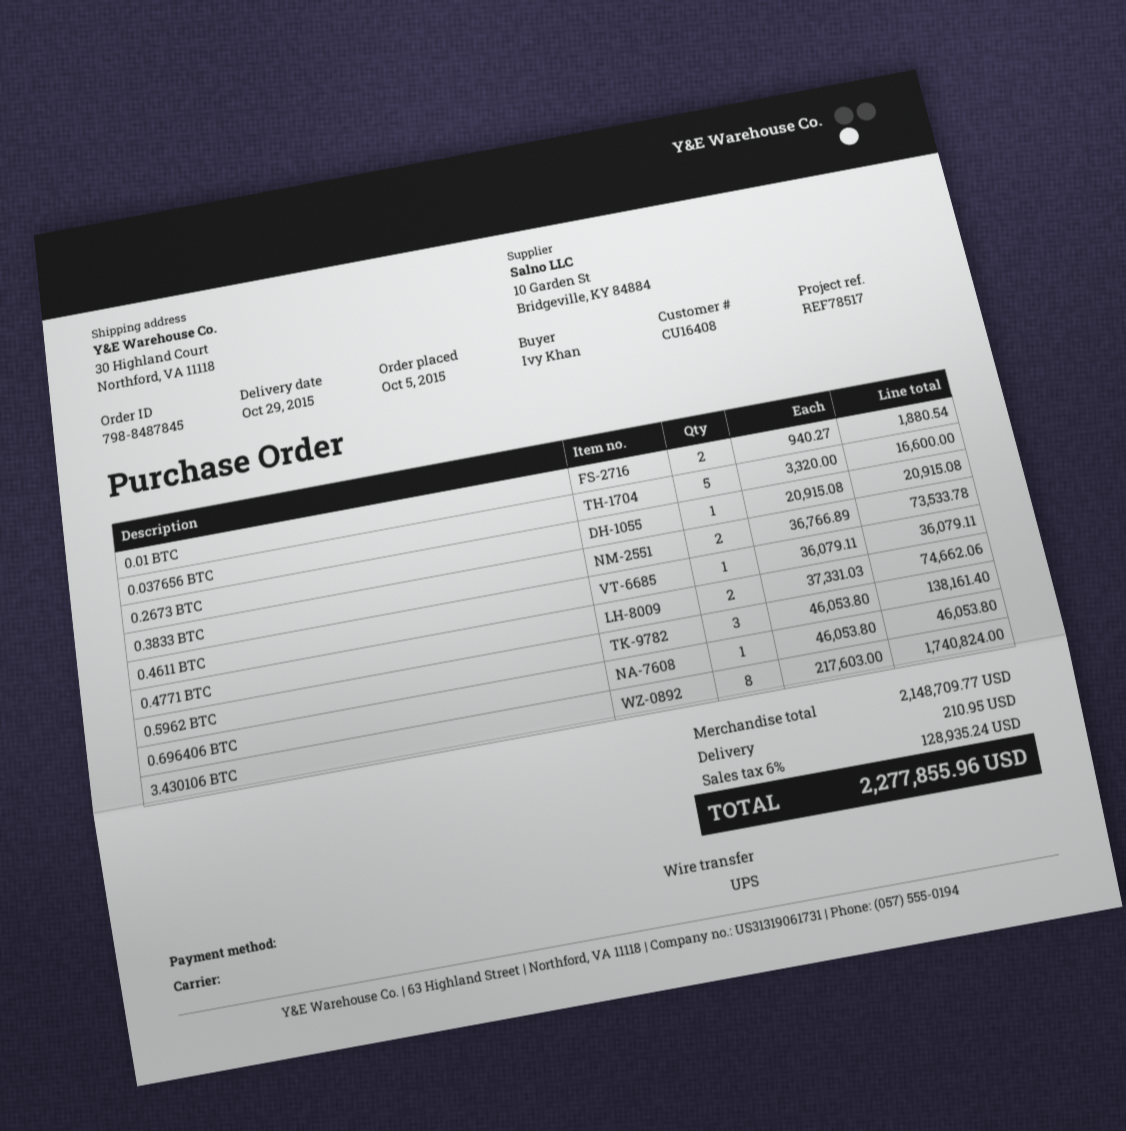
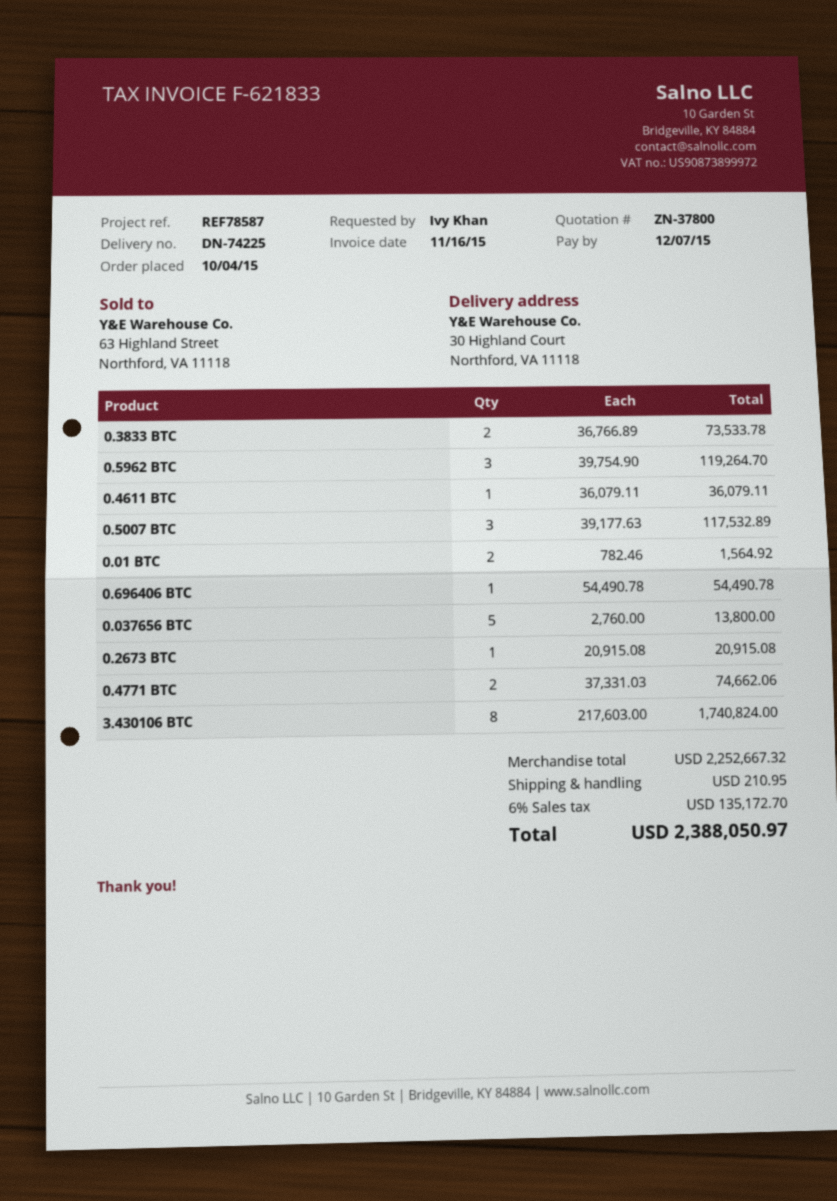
order date: 2015-10-05 -> 2015-10-04
reference: REF78517 -> REF78587
0.01 BTC: 2 x 940.27 = 1880.54 -> 2 x 782.46 = 1564.92
0.037656 BTC: 5 x 3320.00 = 16600.00 -> 5 x 2760.00 = 13800.00
0.5962 BTC: 3 x 46053.80 = 138161.40 -> 3 x 39754.90 = 119264.70
0.696406 BTC: 1 x 46053.80 = 46053.80 -> 1 x 54490.78 = 54490.78
0.5007 BTC: none -> 3 x 39177.63 = 117532.89
subtotal: 2148709.77 -> 2252667.32
tax: 6% = 128935.24 -> 6% = 135172.70
total: 2277855.96 -> 2388050.97

